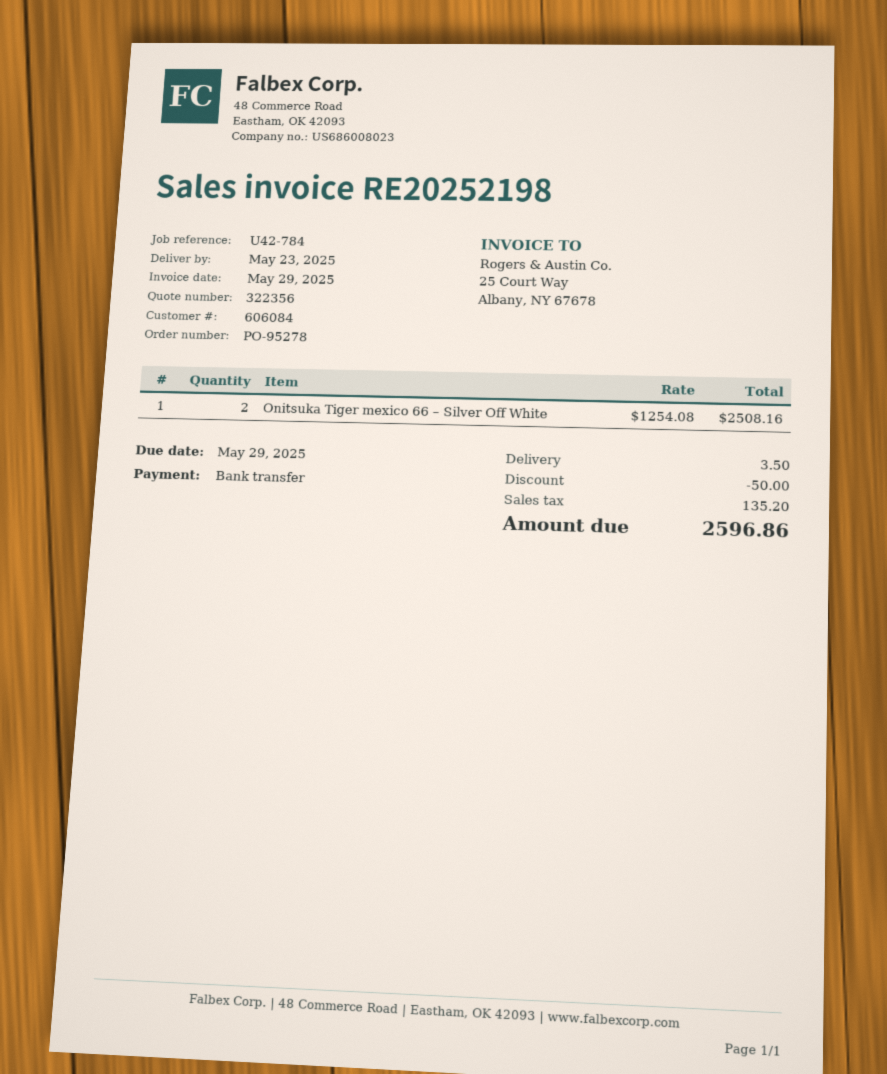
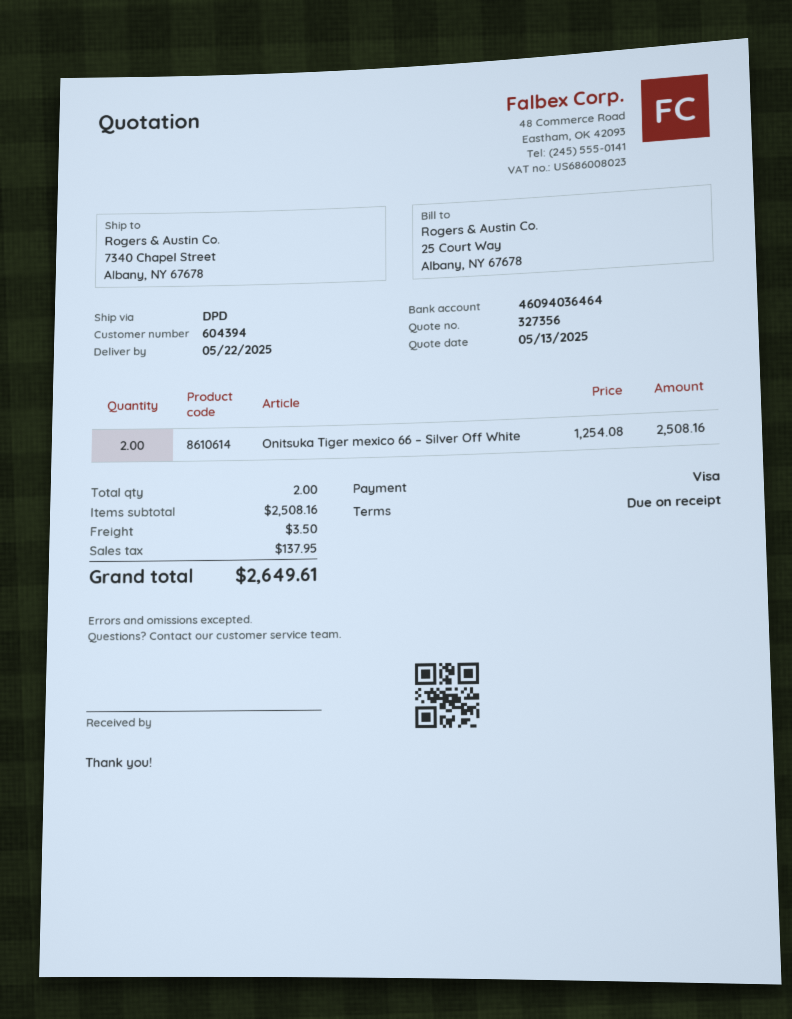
quote number: 322356 -> 327356
delivery date: 2025-05-23 -> 2025-05-22
customer number: 606084 -> 604394
payment method: bank transfer -> Visa
discount: 50.00 -> none
tax: 135.20 -> 137.95
total: 2596.86 -> 2649.61

